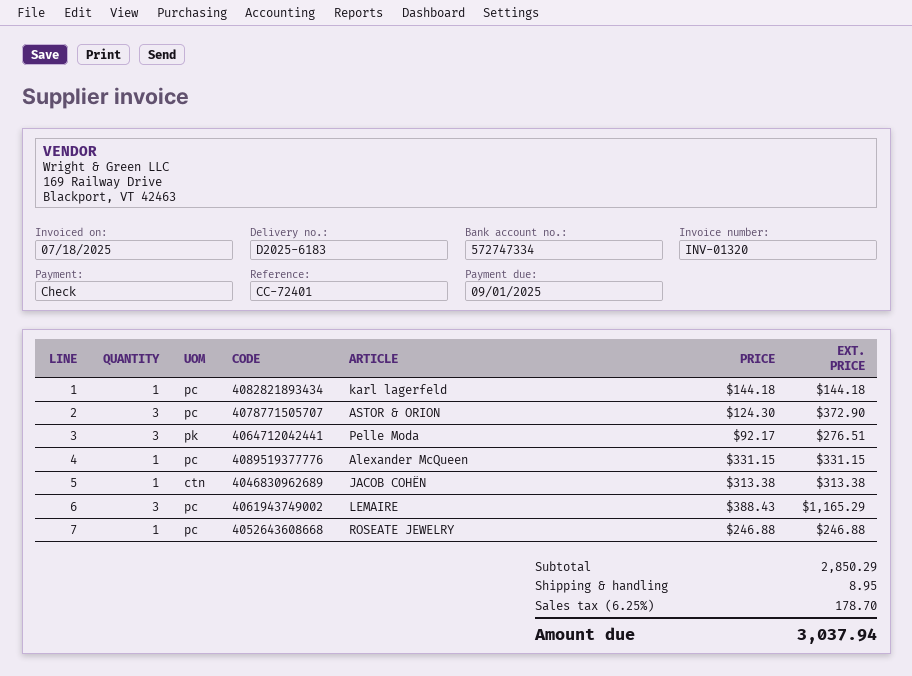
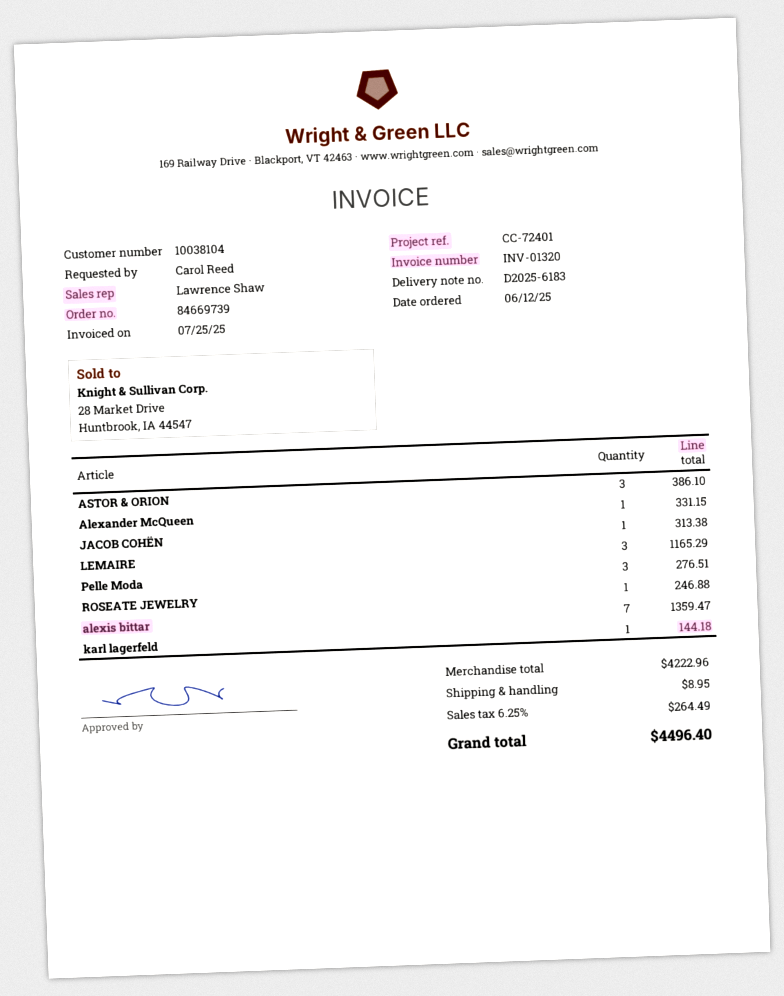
invoice date: 2025-07-18 -> 2025-07-25
ASTOR & ORION: 3 for 372.90 -> 3 for 386.10
alexis bittar: none -> 7 for 1359.47
subtotal: 2850.29 -> 4222.96
tax: 6.25% = 178.70 -> 6.25% = 264.49
total: 3037.94 -> 4496.40

